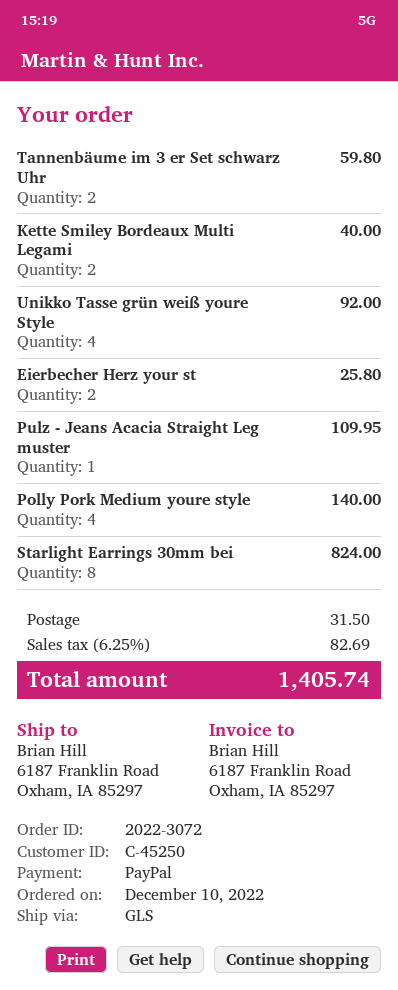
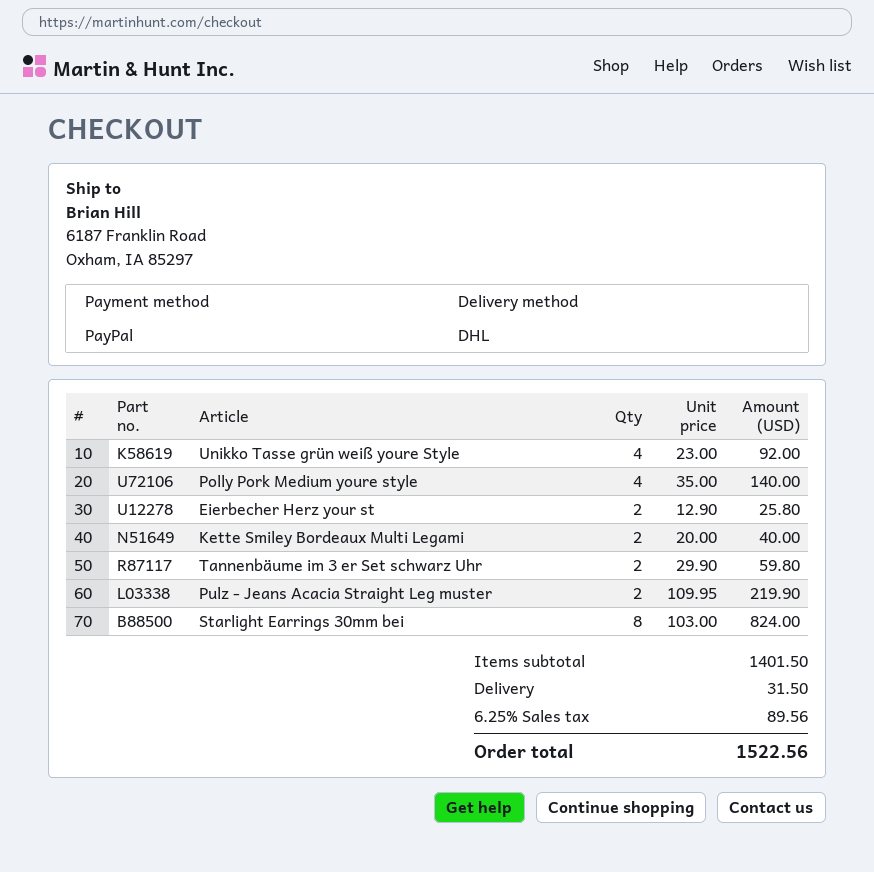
shipping method: GLS -> DHL
Pulz - Jeans Acacia Straight Leg muster: 1 for 109.95 -> 2 for 219.90
tax: 6.25% = 82.69 -> 6.25% = 89.56
total: 1405.74 -> 1522.56

